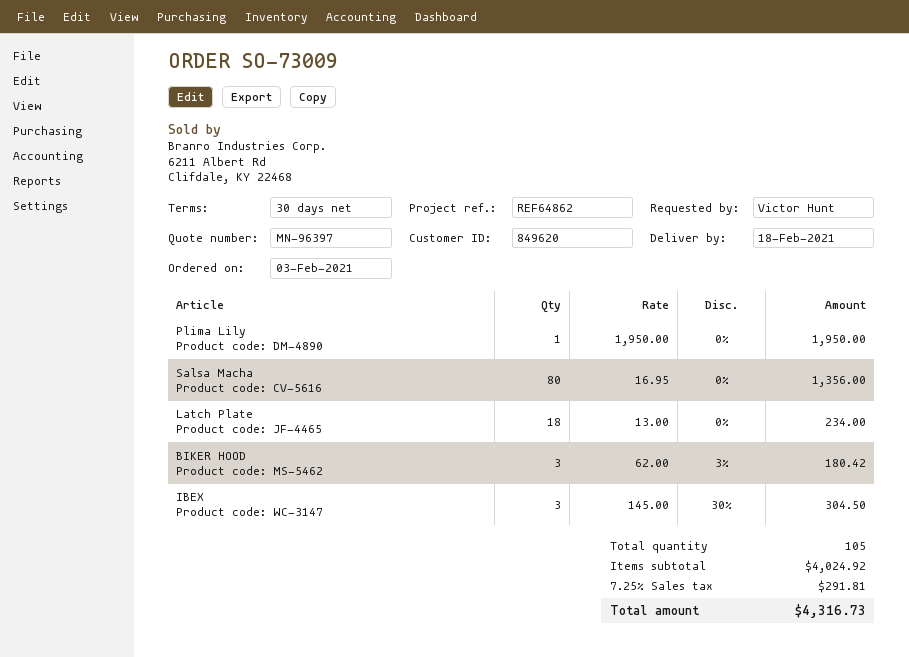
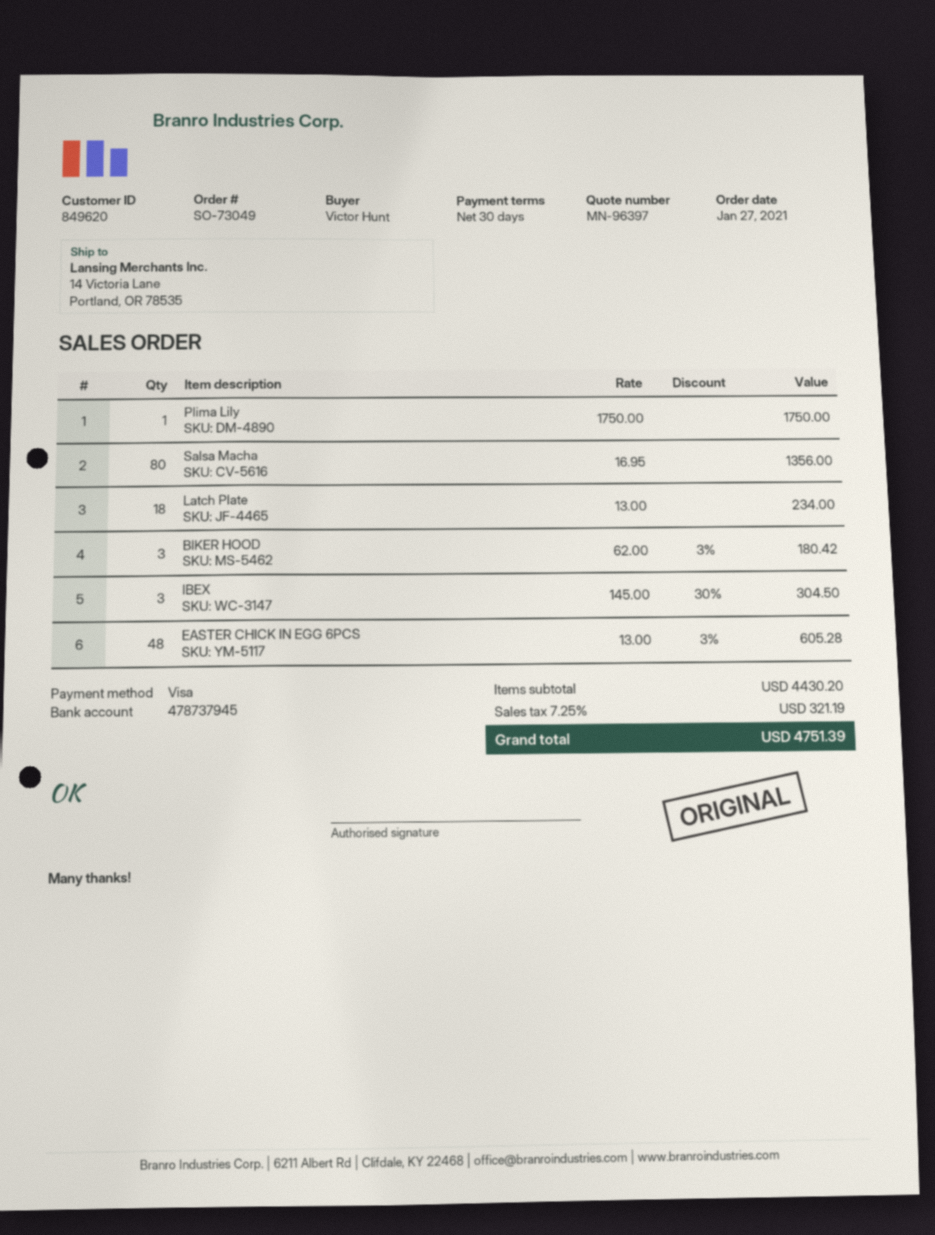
order number: SO-73009 -> SO-73049
order date: 2021-02-03 -> 2021-01-27
Plima Lily: 1 x 1950.00 = 1950.00 -> 1 x 1750.00 = 1750.00
EASTER CHICK IN EGG 6PCS: none -> 48 x 13.00 - 3% = 605.28
subtotal: 4024.92 -> 4430.20
tax: 7.25% = 291.81 -> 7.25% = 321.19
total: 4316.73 -> 4751.39

